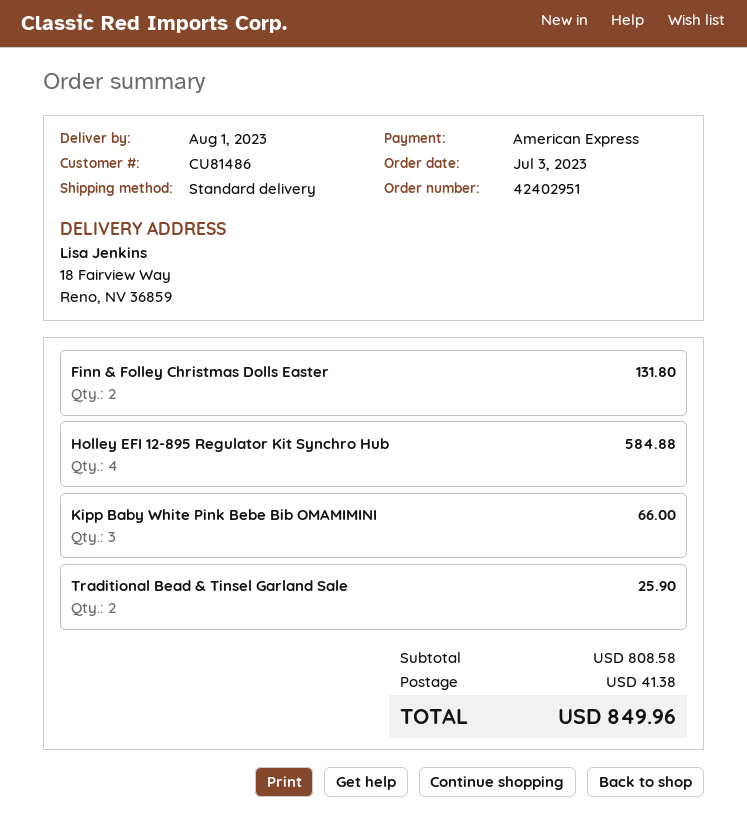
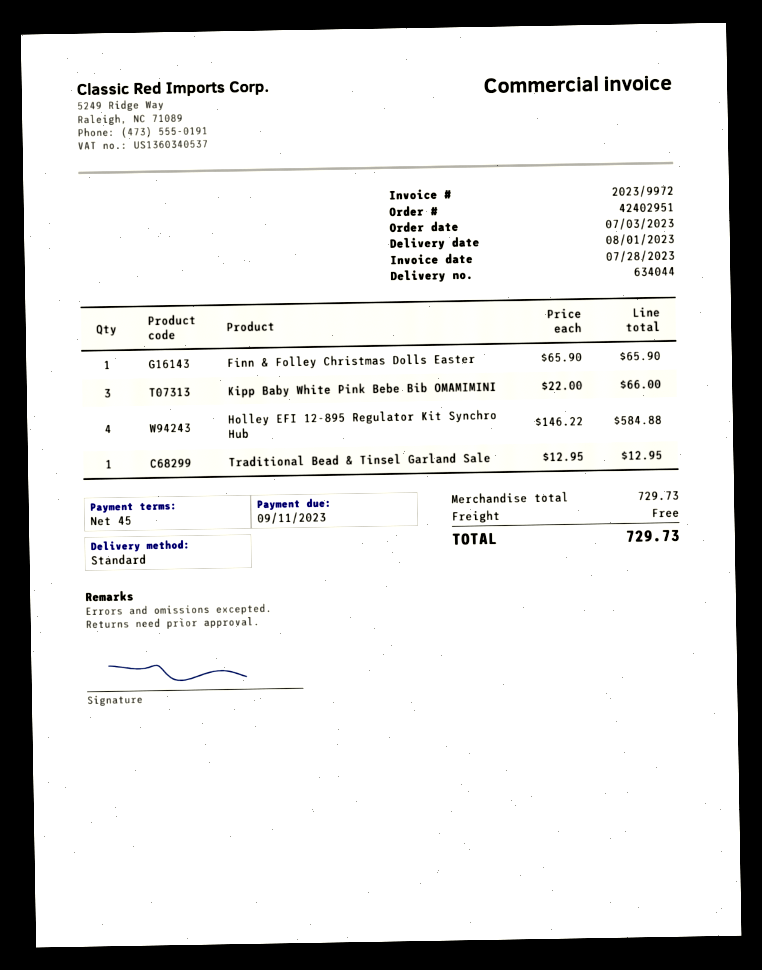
Finn & Folley Christmas Dolls Easter: 2 for 131.80 -> 1 for 65.90
Traditional Bead & Tinsel Garland Sale: 2 for 25.90 -> 1 for 12.95
subtotal: 808.58 -> 729.73
shipping: 41.38 -> 0.00
total: 849.96 -> 729.73

